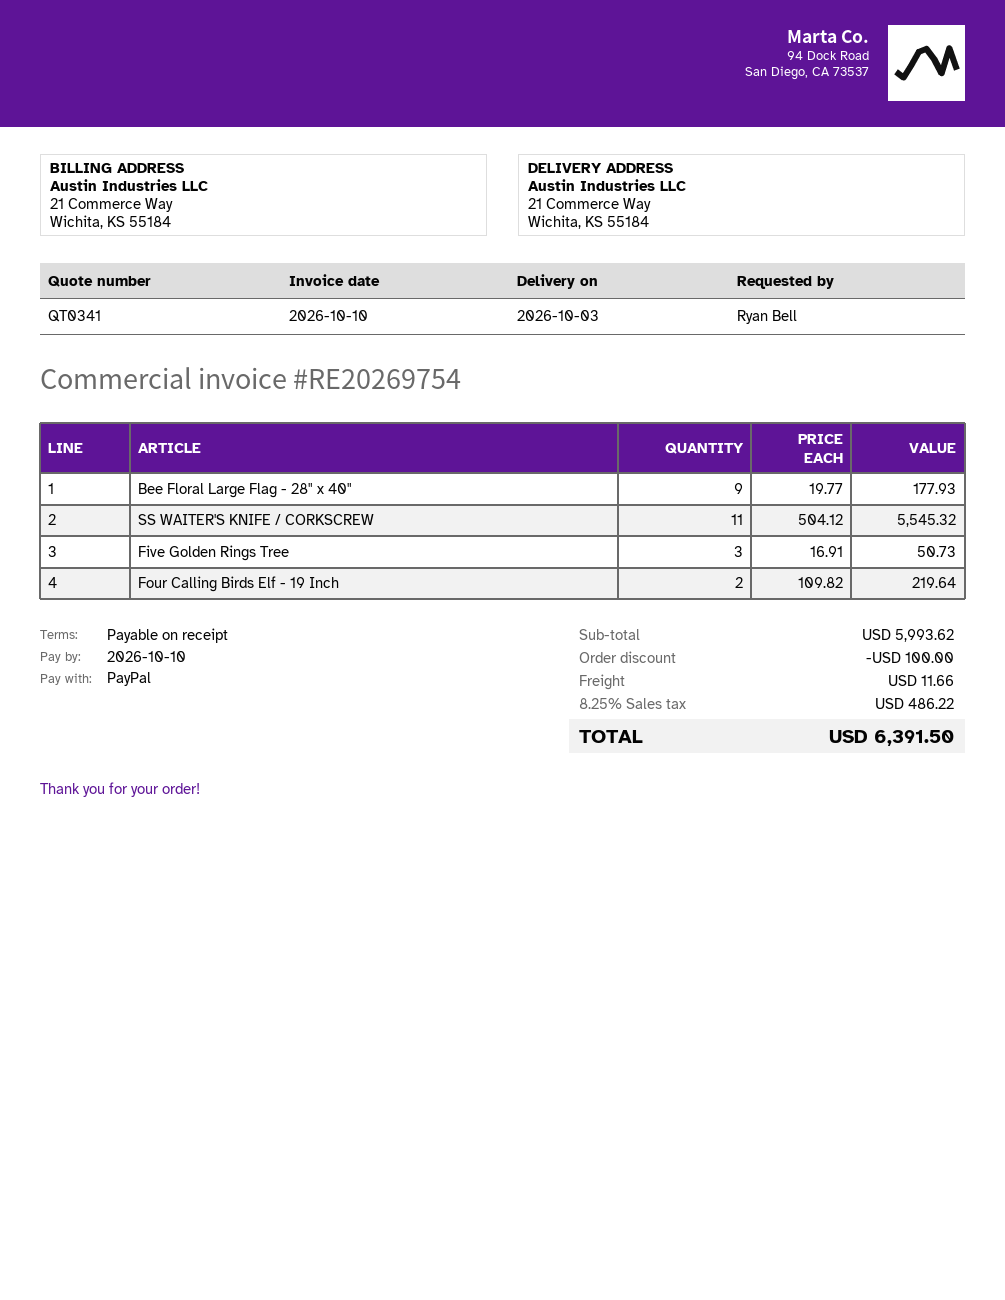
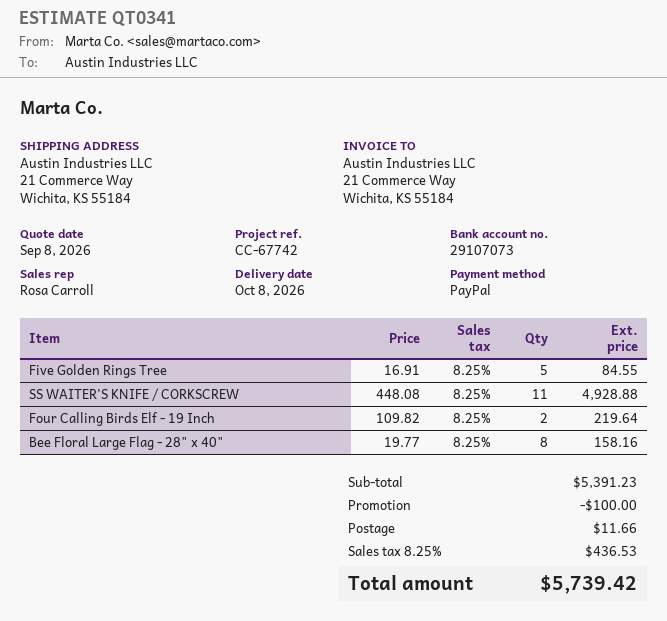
delivery date: 2026-10-03 -> 2026-10-08
Bee Floral Large Flag - 28" x 40": 9 x 19.77 = 177.93 -> 8 x 19.77 = 158.16
SS WAITER'S KNIFE / CORKSCREW: 11 x 504.12 = 5545.32 -> 11 x 448.08 = 4928.88
Five Golden Rings Tree: 3 x 16.91 = 50.73 -> 5 x 16.91 = 84.55
subtotal: 5993.62 -> 5391.23
tax: 8.25% = 486.22 -> 8.25% = 436.53
total: 6391.50 -> 5739.42

